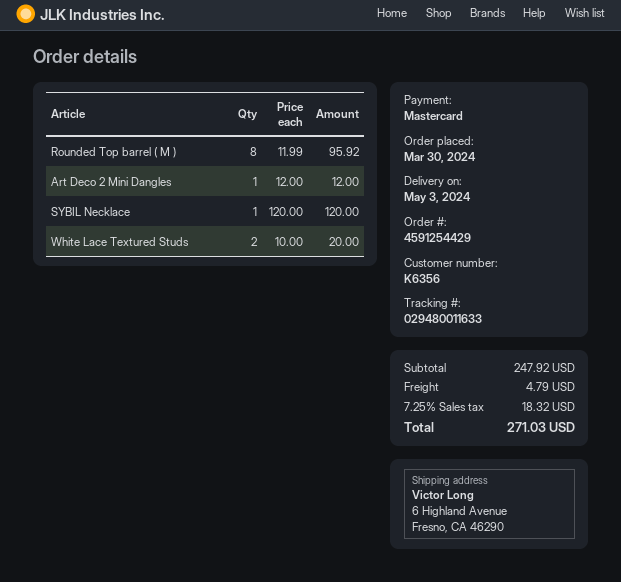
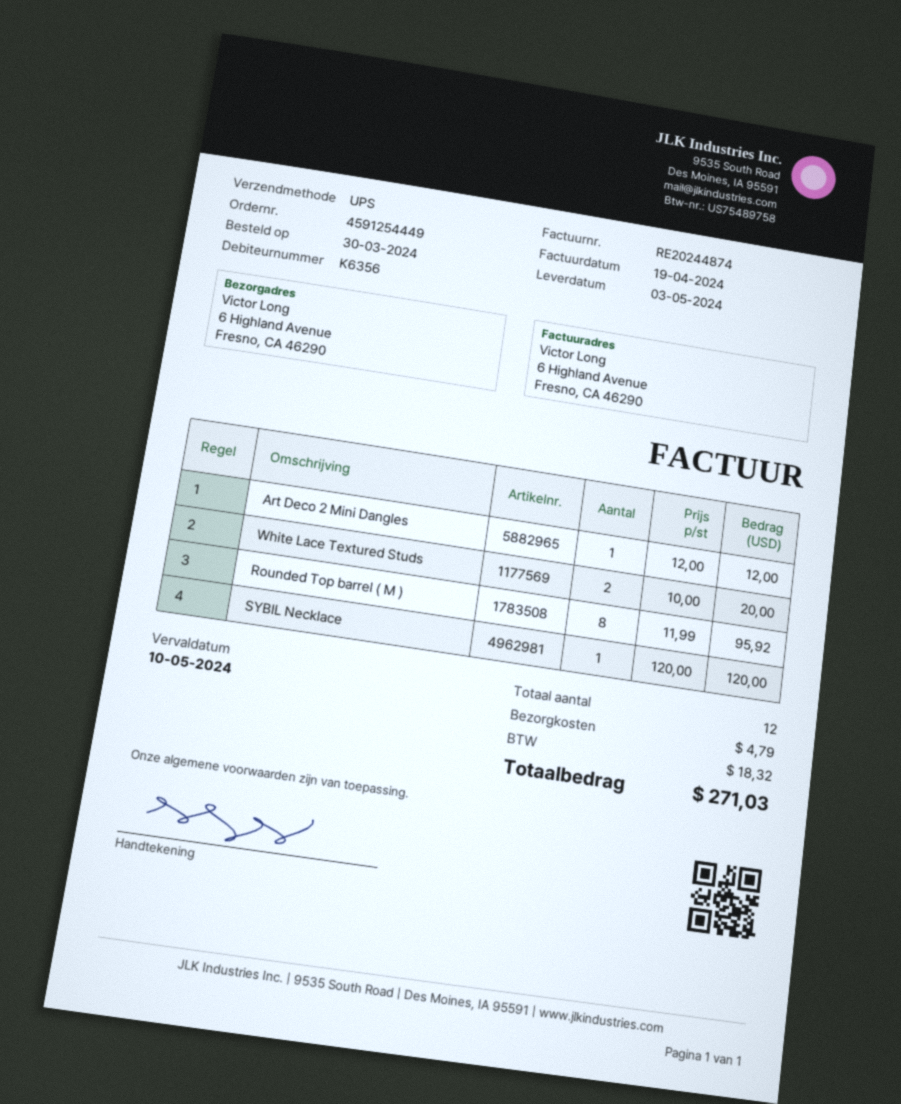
order number: 4591254429 -> 4591254449

